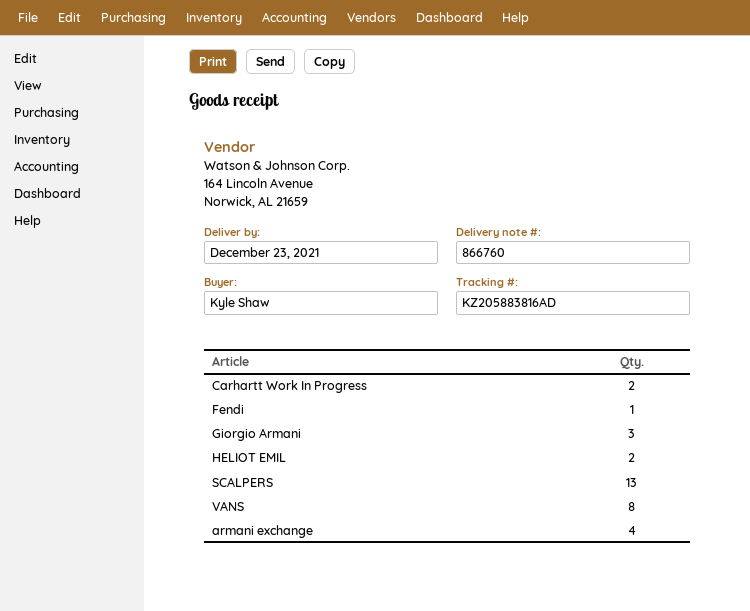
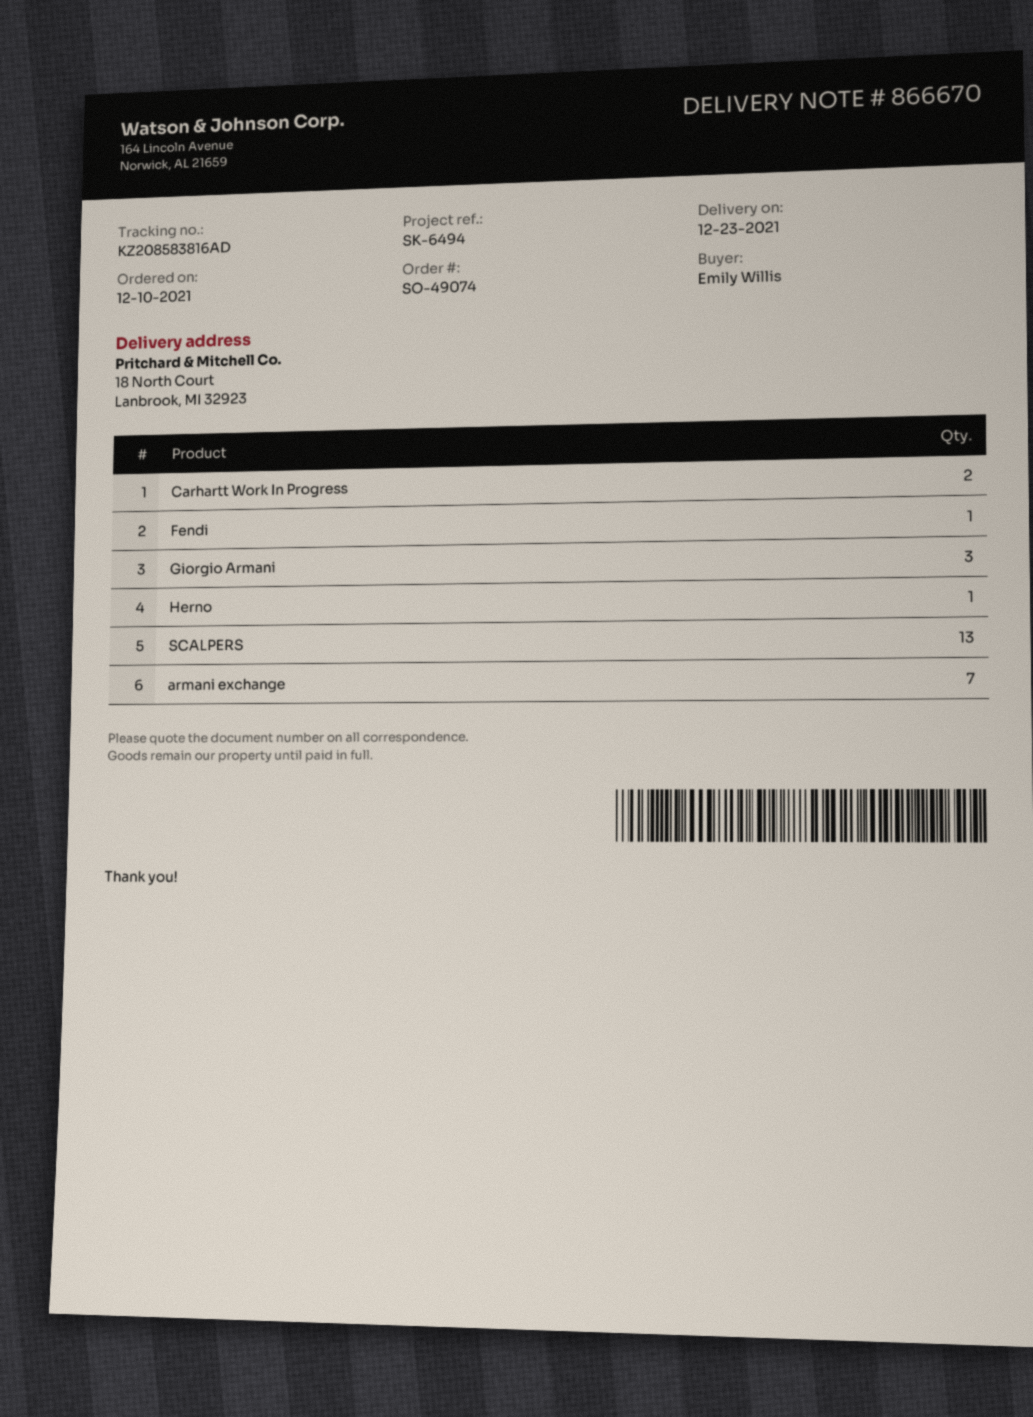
delivery note number: 866760 -> 866670
ordered by: Kyle Shaw -> Emily Willis
tracking number: KZ205883816AD -> KZ208583816AD
HELIOT EMIL: 2 -> none
VANS: 8 -> none
armani exchange: 4 -> 7
Herno: none -> 1

